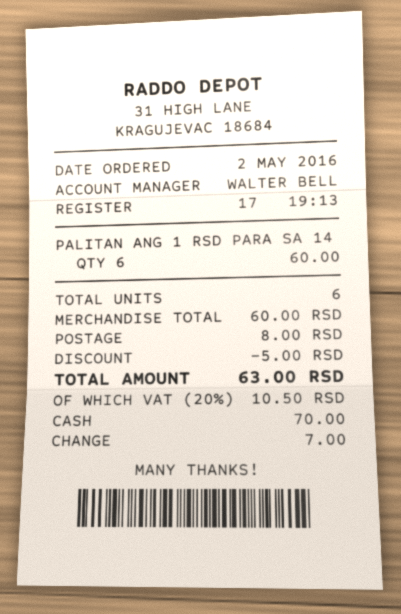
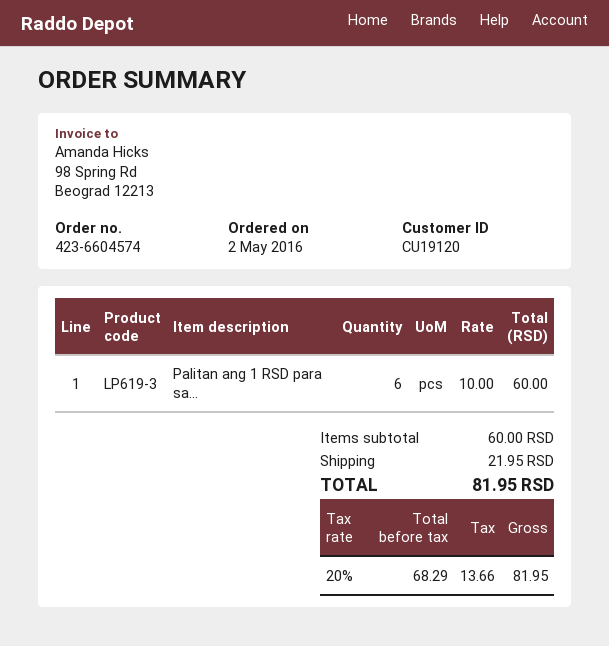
discount: 5.00 -> none
shipping: 8.00 -> 21.95
tax: 20% = 10.50 -> 20% = 13.66
total: 63.00 -> 81.95

